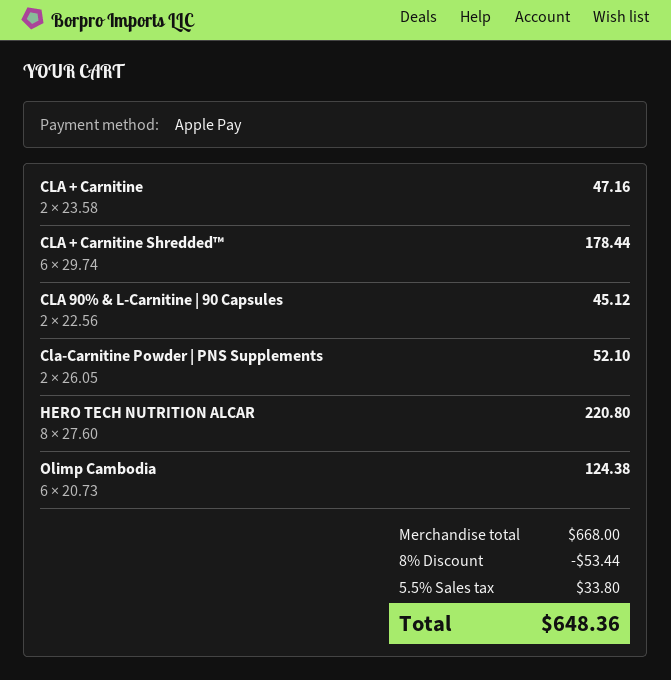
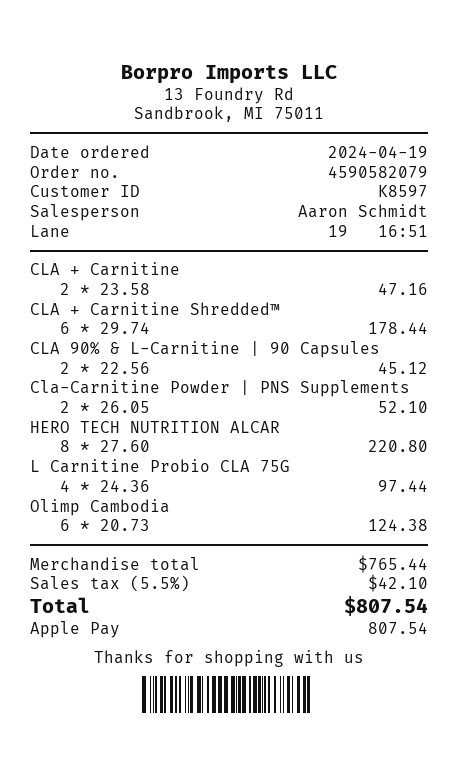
L Carnitine Probio CLA 75G: none -> 4 x 24.36 = 97.44
subtotal: 668.00 -> 765.44
discount: 8% = 53.44 -> none
tax: 5.5% = 33.80 -> 5.5% = 42.10
total: 648.36 -> 807.54

